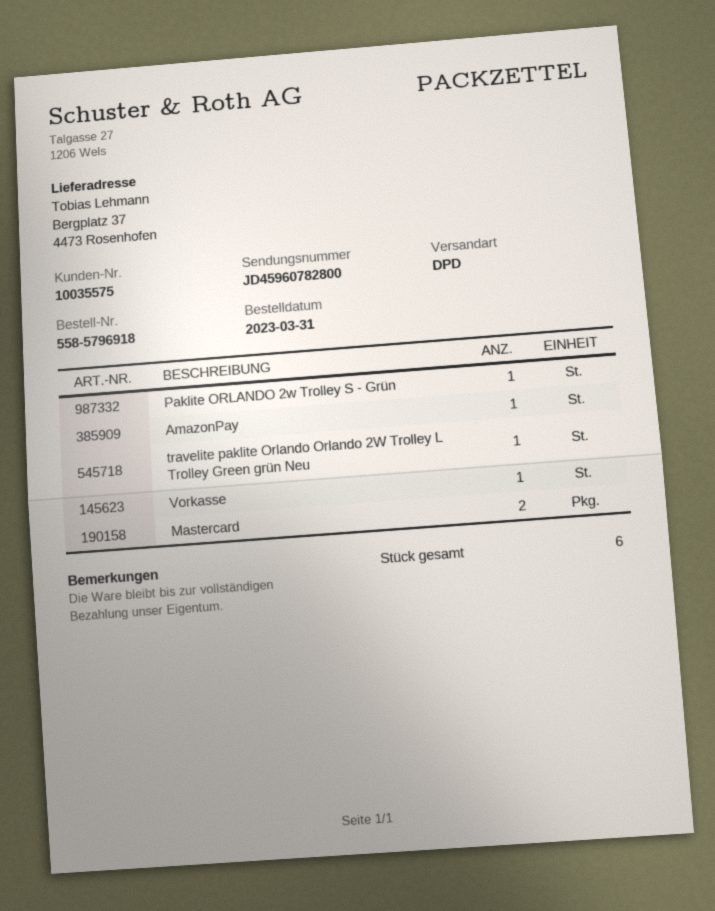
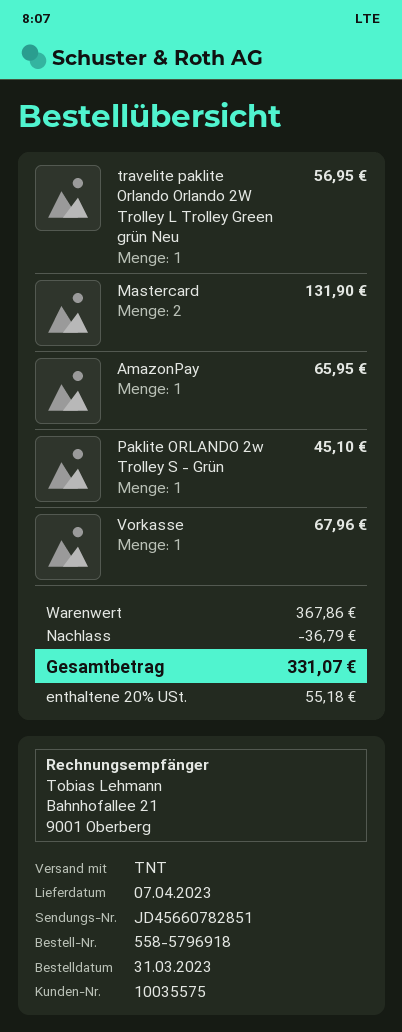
shipping method: DPD -> TNT
tracking number: JD45960782800 -> JD45660782851

